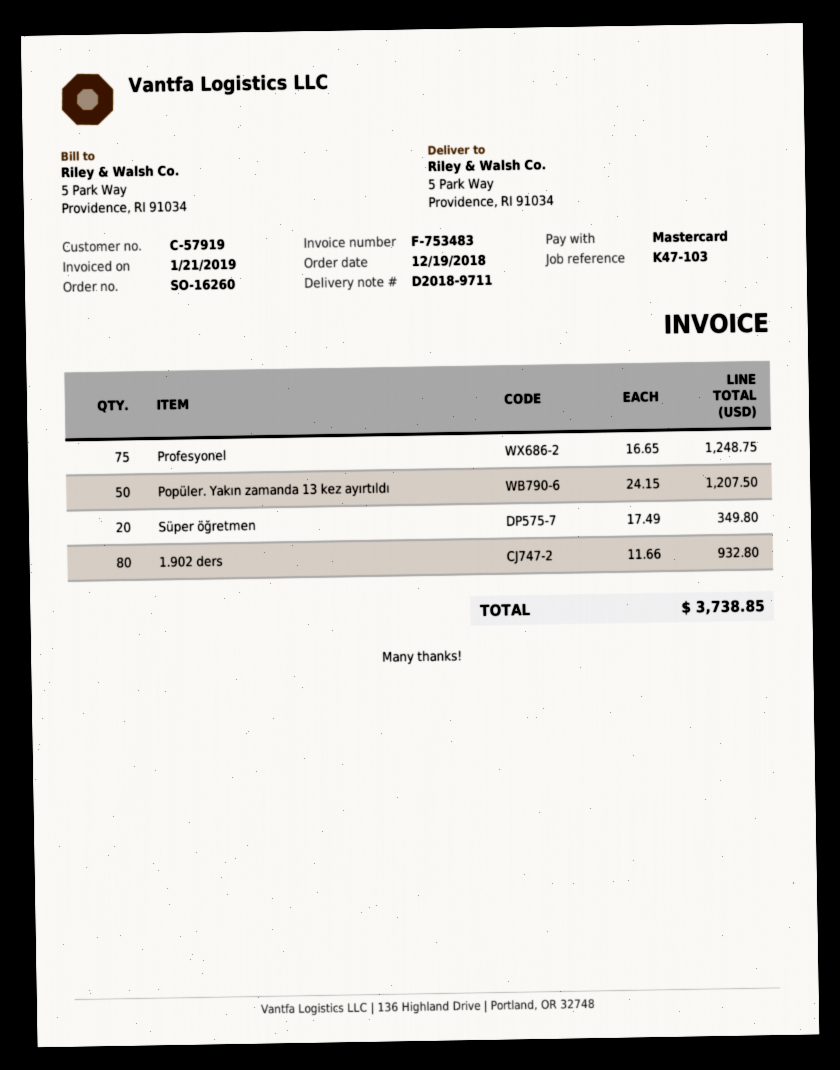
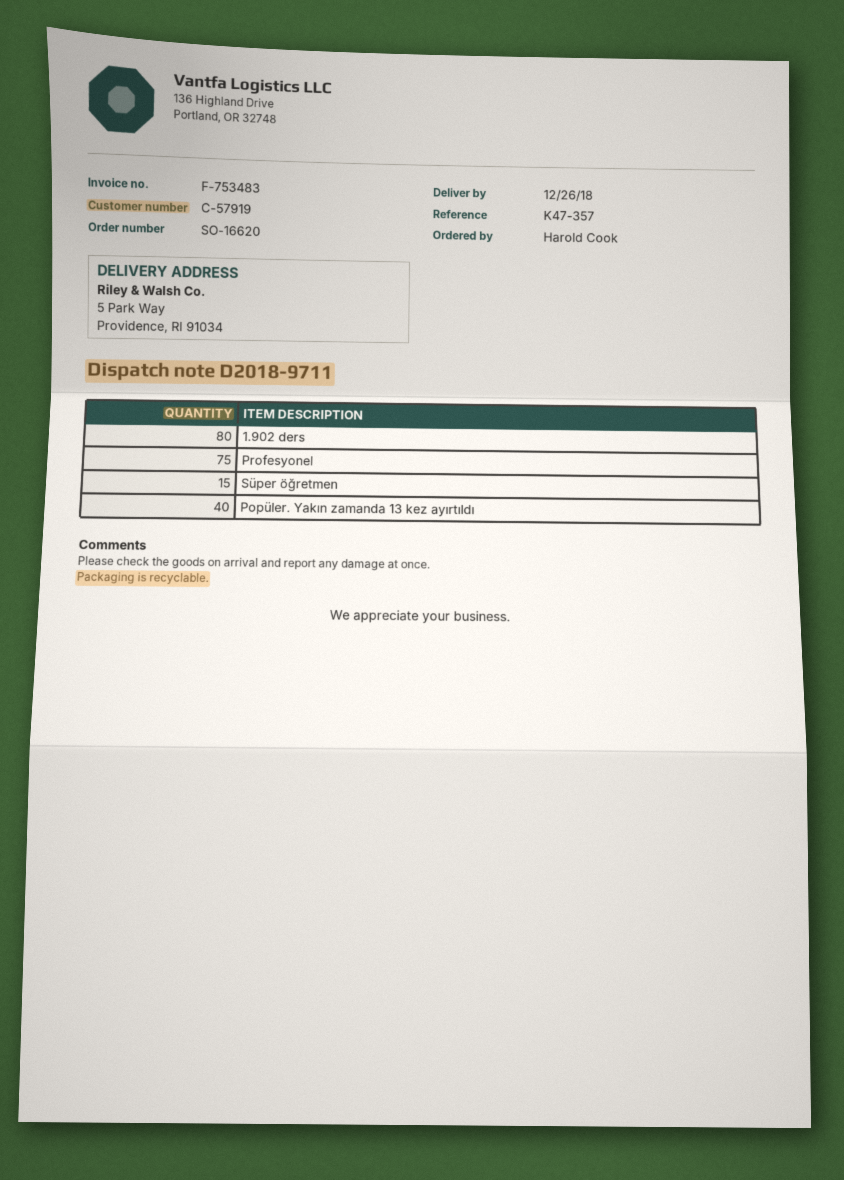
order number: SO-16260 -> SO-16620
reference: K47-103 -> K47-357
Popüler. Yakın zamanda 13 kez ayırtıldı: 50 -> 40
Süper öğretmen: 20 -> 15

